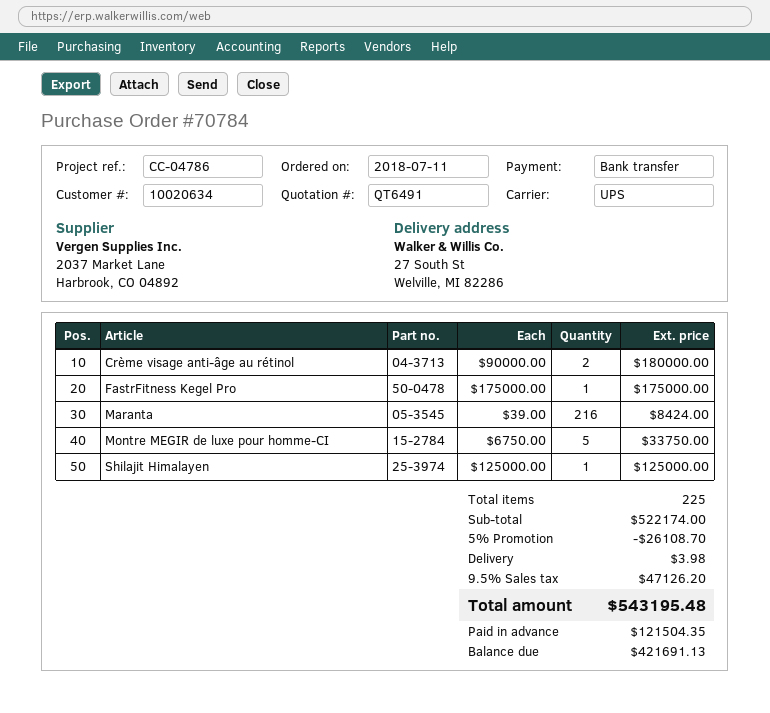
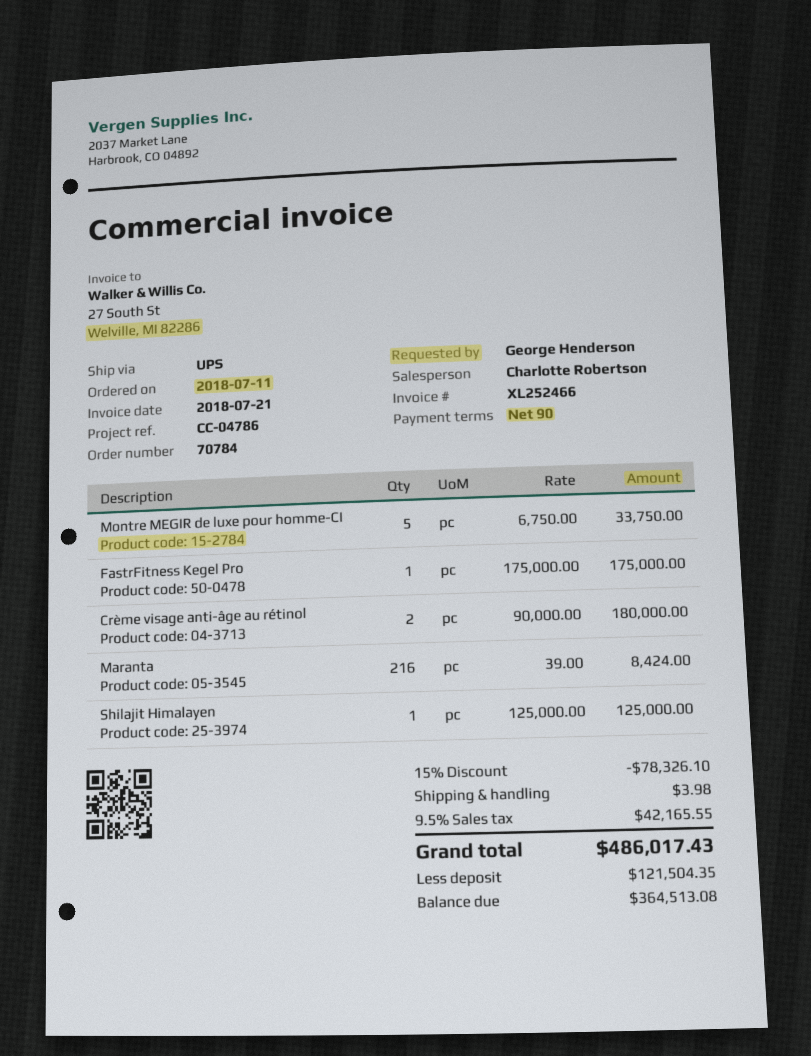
discount: 5% = 26108.70 -> 15% = 78326.10
tax: 9.5% = 47126.20 -> 9.5% = 42165.55
total: 543195.48 -> 486017.43
balance: 421691.13 -> 364513.08

